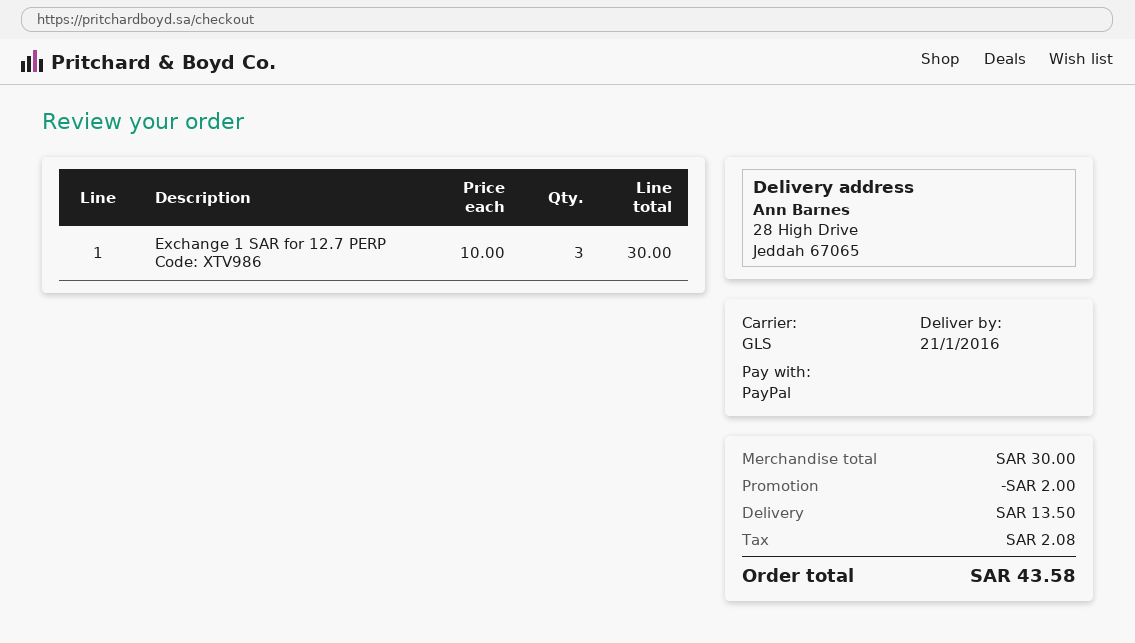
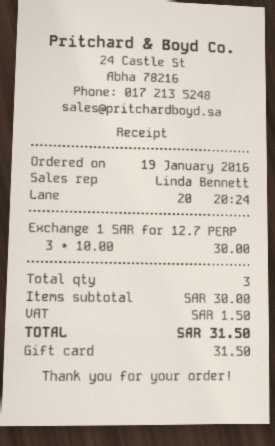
payment method: PayPal -> gift card
discount: 2.00 -> none
shipping: 13.50 -> none
tax: 2.08 -> 1.50
total: 43.58 -> 31.50

